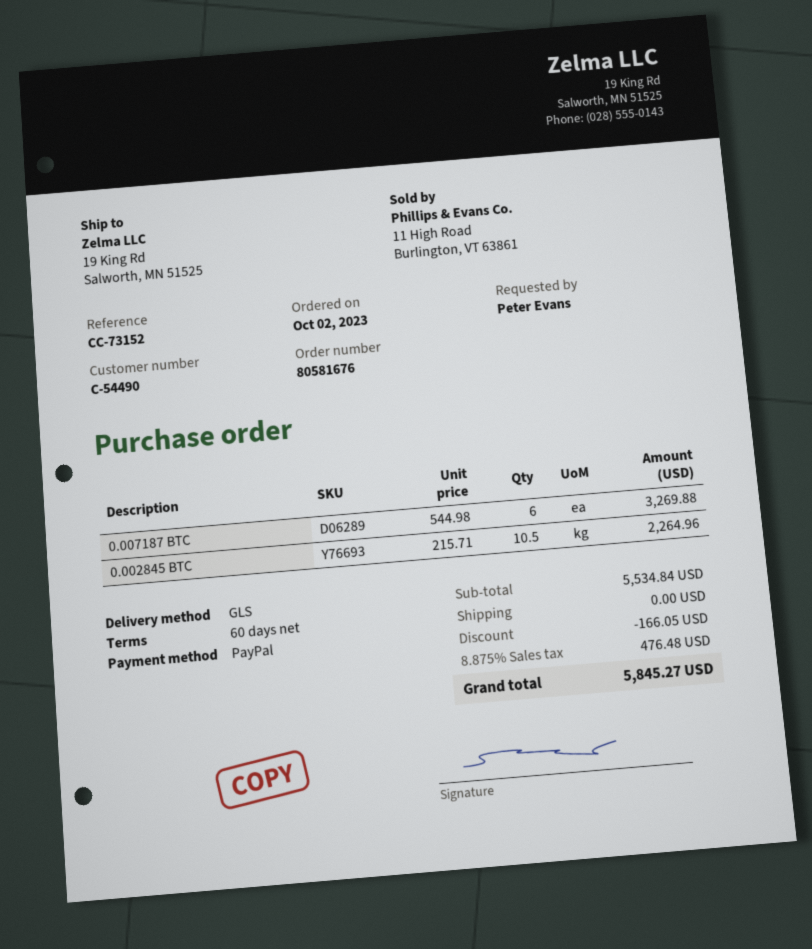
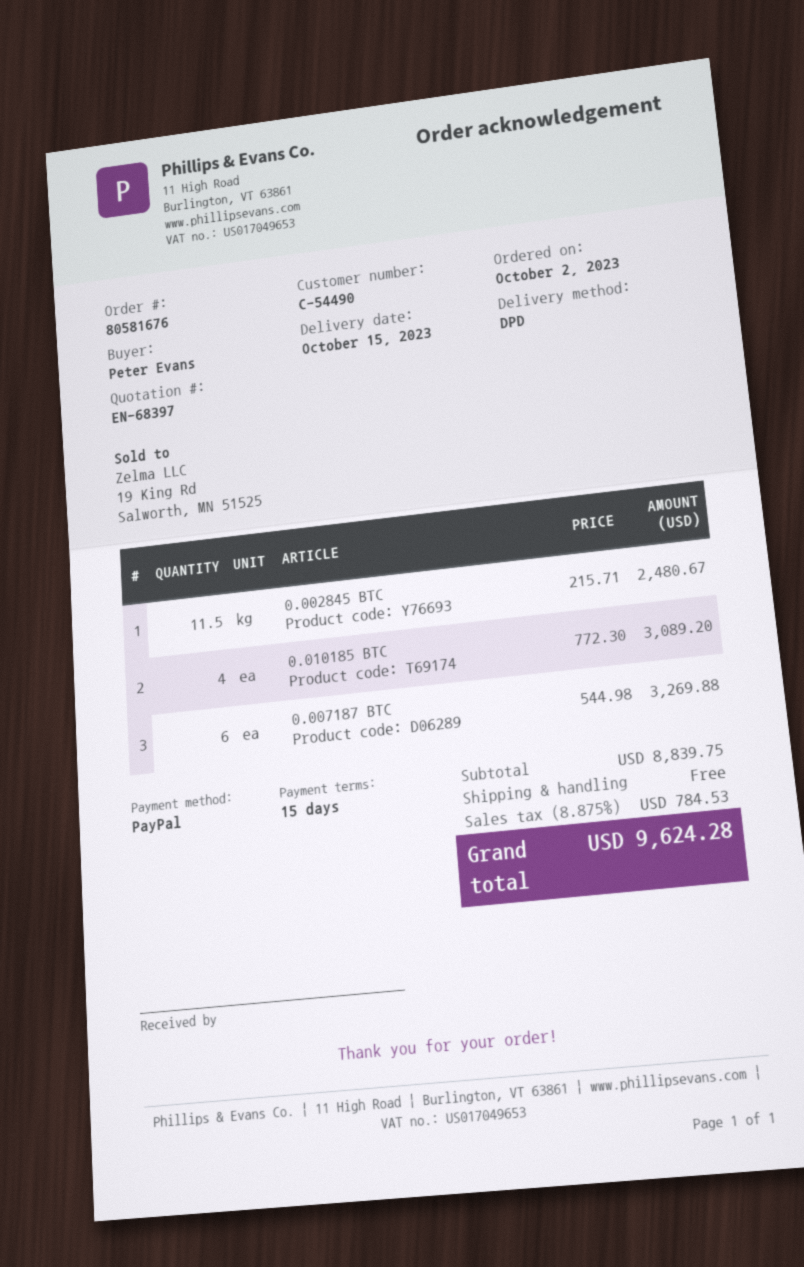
payment terms: 60 days -> 15 days
shipping method: GLS -> DPD
0.002845 BTC: 10.5 x 215.71 = 2264.96 -> 11.5 x 215.71 = 2480.67
0.010185 BTC: none -> 4 x 772.30 = 3089.20
subtotal: 5534.84 -> 8839.75
discount: 166.05 -> none
tax: 8.875% = 476.48 -> 8.875% = 784.53
total: 5845.27 -> 9624.28

